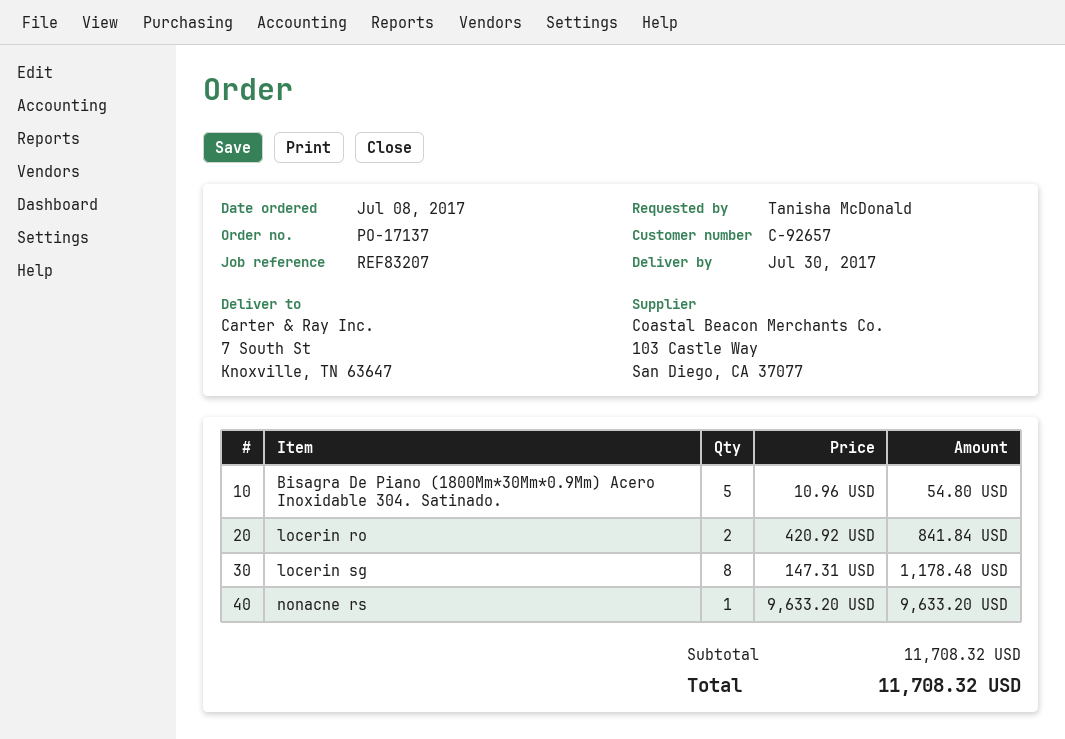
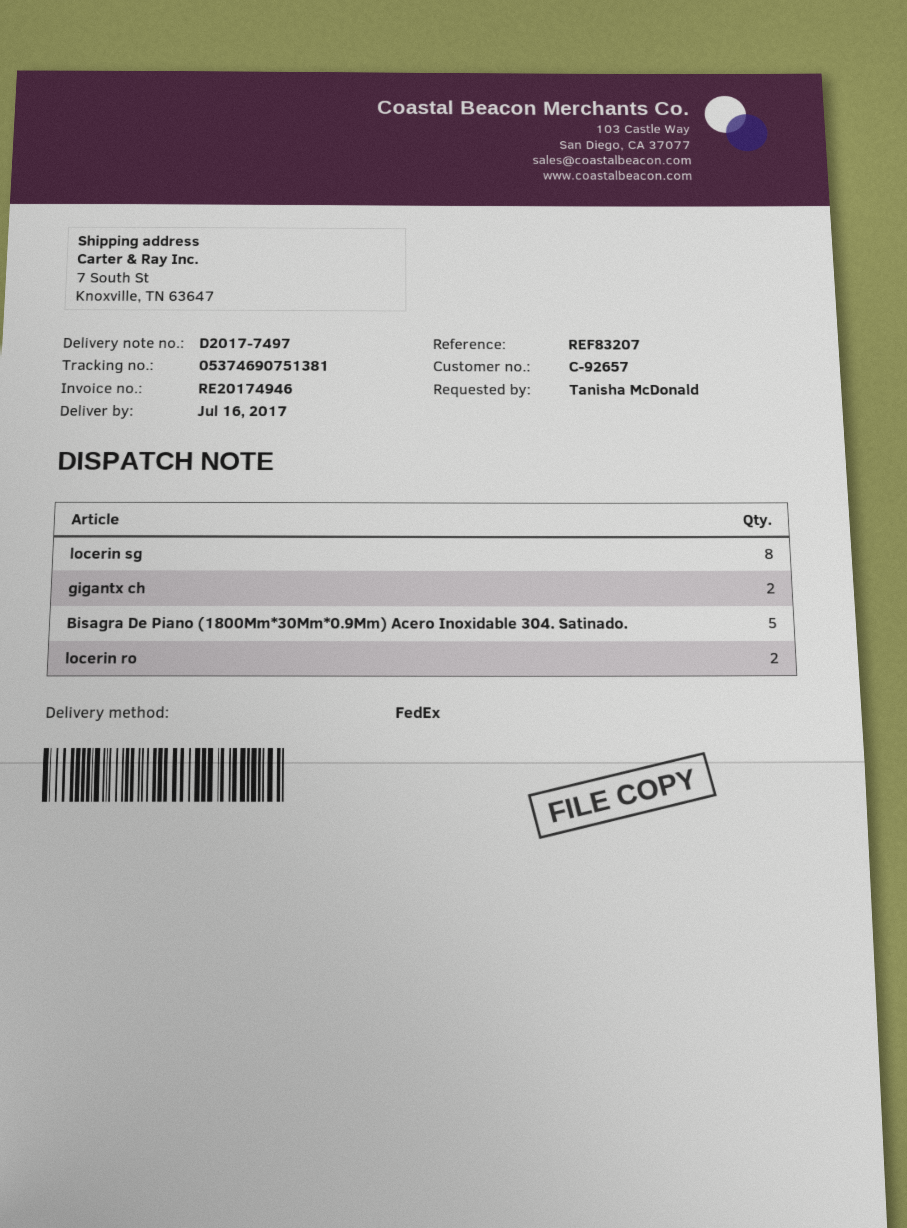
delivery date: 2017-07-30 -> 2017-07-16
nonacne rs: 1 -> none
gigantx ch: none -> 2

